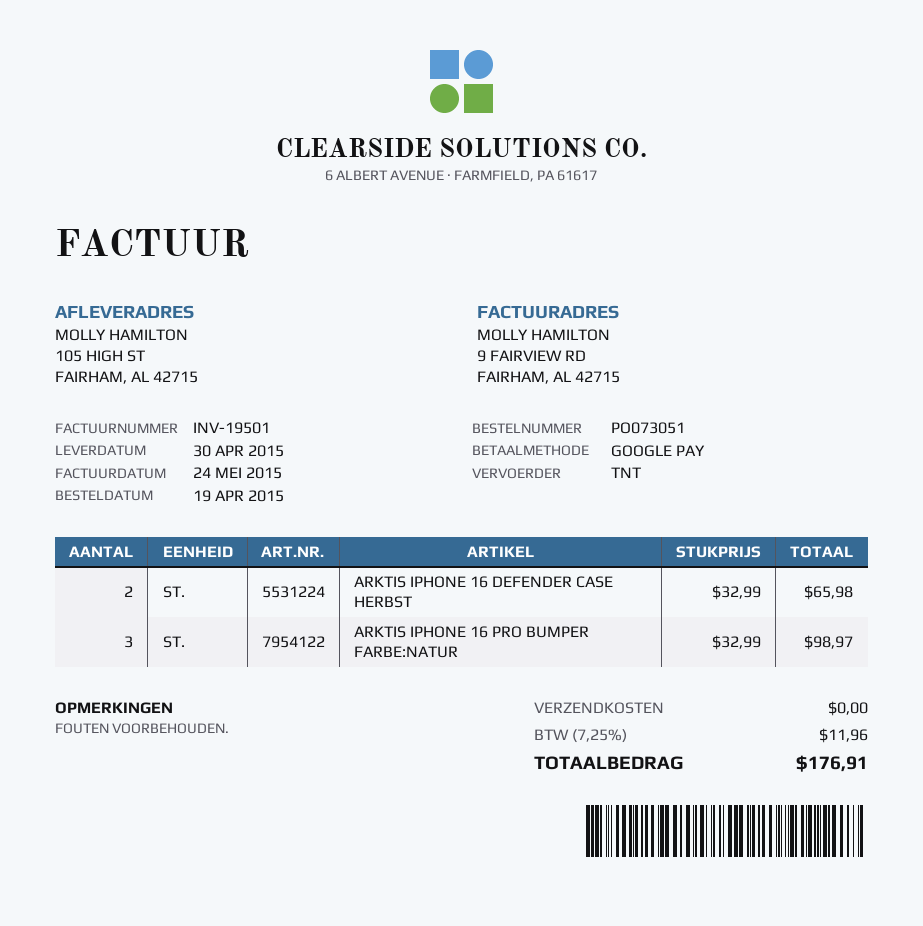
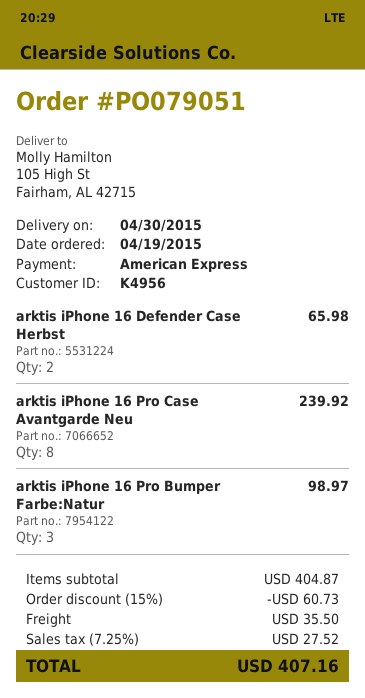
order number: PO073051 -> PO079051
payment method: Google Pay -> American Express
arktis iPhone 16 Pro Case Avantgarde Neu: none -> 8 for 239.92
discount: none -> 15% = 60.73
shipping: 0.00 -> 35.50
tax: 7.25% = 11.96 -> 7.25% = 27.52
total: 176.91 -> 407.16

